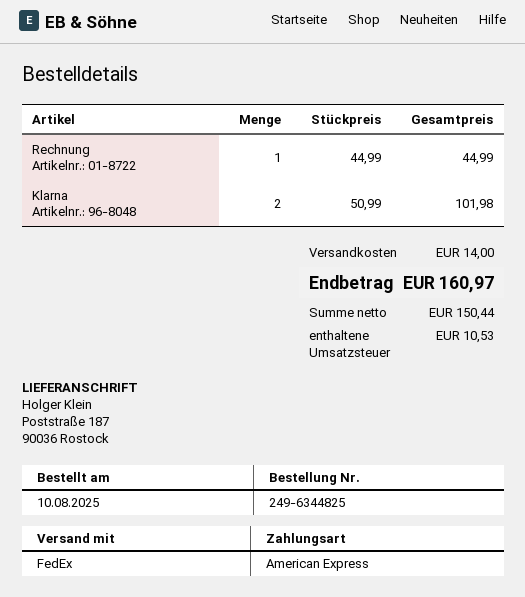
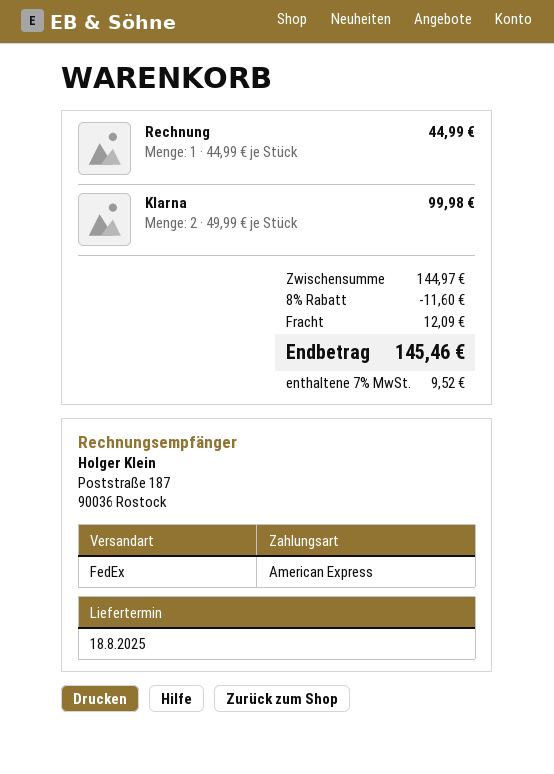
Klarna: 2 x 50.99 = 101.98 -> 2 x 49.99 = 99.98
discount: none -> 8% = 11.60
shipping: 14.00 -> 12.09
tax: 10.53 -> 9.52
total: 160.97 -> 145.46

